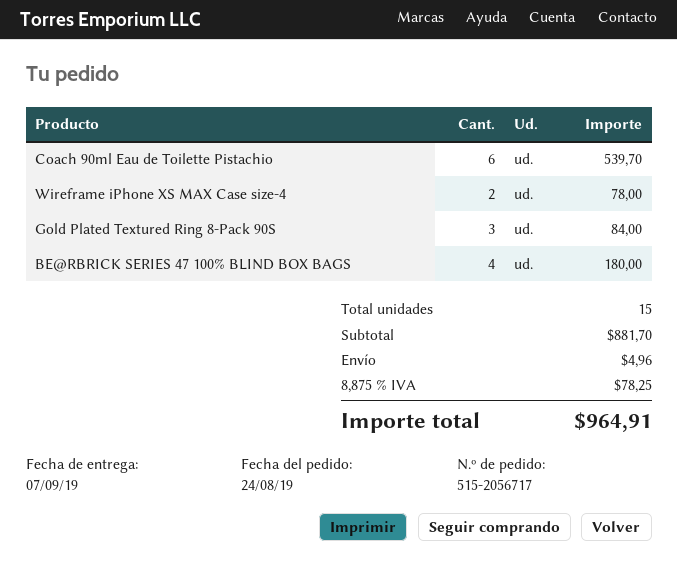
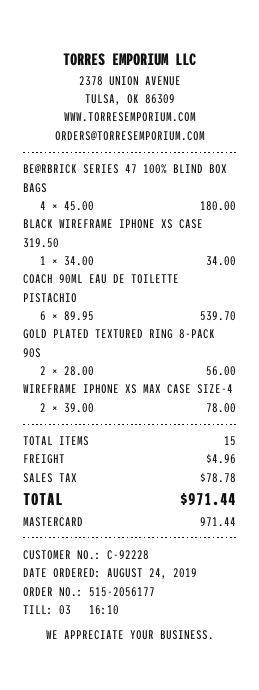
order number: 515-2056717 -> 515-2056177
Gold Plated Textured Ring 8-Pack 90S: 3 for 84.00 -> 2 for 56.00
BLACK WIREFRAME IPHONE XS CASE 319.50: none -> 1 for 34.00
tax: 78.25 -> 78.78
total: 964.91 -> 971.44

